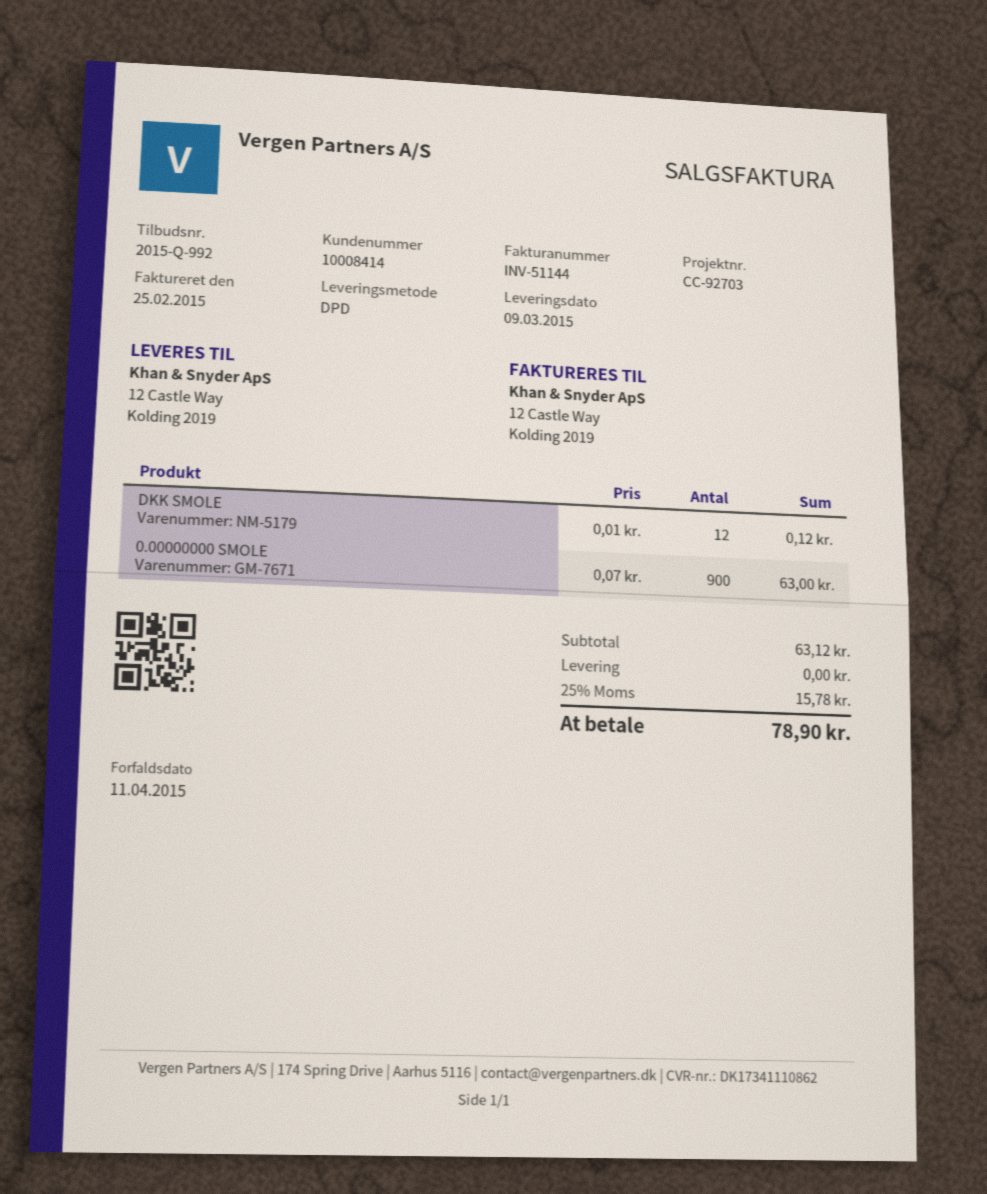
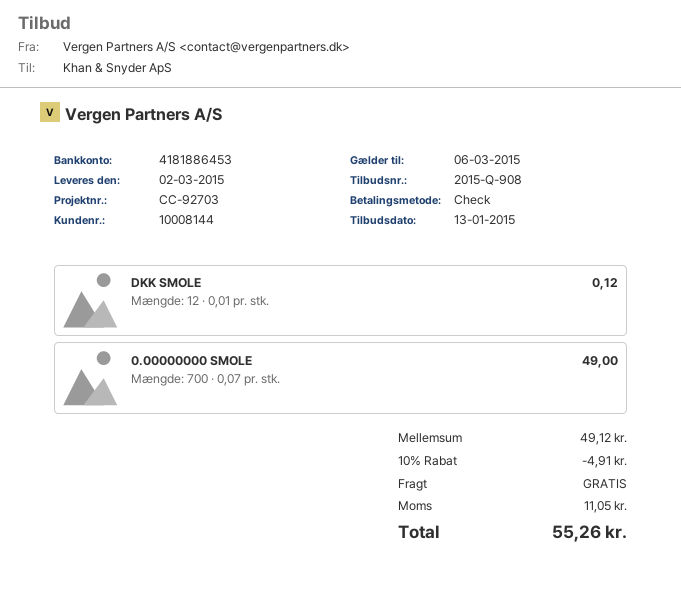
quote number: 2015-Q-992 -> 2015-Q-908
delivery date: 2015-03-09 -> 2015-03-02
customer number: 10008414 -> 10008144
0.00000000 SMOLE: 900 x 0.07 = 63.00 -> 700 x 0.07 = 49.00
subtotal: 63.12 -> 49.12
discount: none -> 10% = 4.91
tax: 15.78 -> 11.05
total: 78.90 -> 55.26

